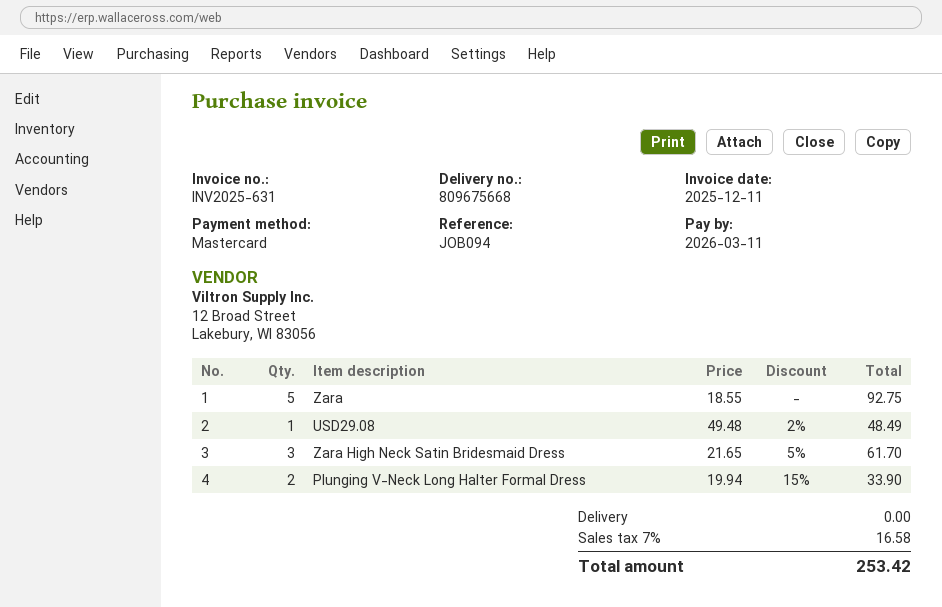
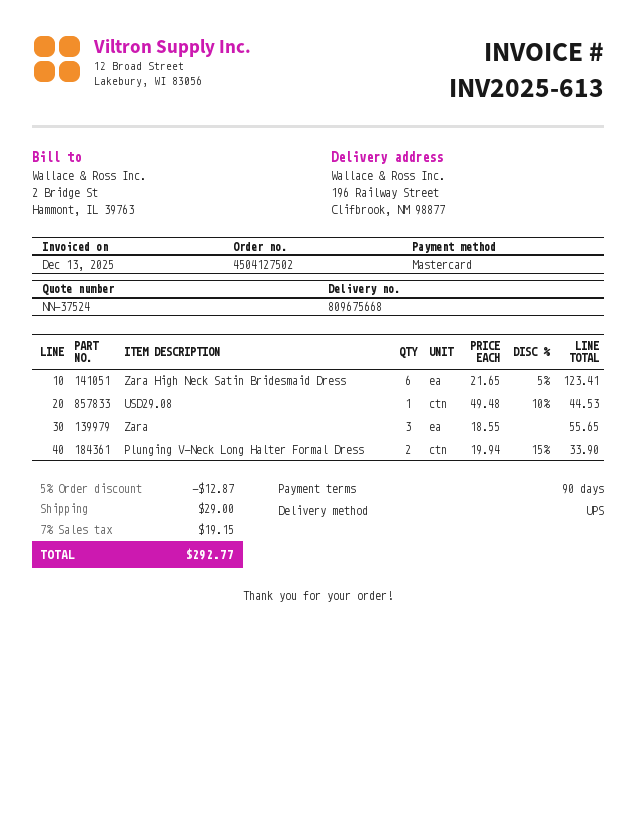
invoice number: INV2025-631 -> INV2025-613
invoice date: 2025-12-11 -> 2025-12-13
Zara: 5 x 18.55 = 92.75 -> 3 x 18.55 = 55.65
USD29.08: 1 x 49.48 - 2% = 48.49 -> 1 x 49.48 - 10% = 44.53
Zara High Neck Satin Bridesmaid Dress: 3 x 21.65 - 5% = 61.70 -> 6 x 21.65 - 5% = 123.41
discount: none -> 5% = 12.87
shipping: 0.00 -> 29.00
tax: 7% = 16.58 -> 7% = 19.15
total: 253.42 -> 292.77

